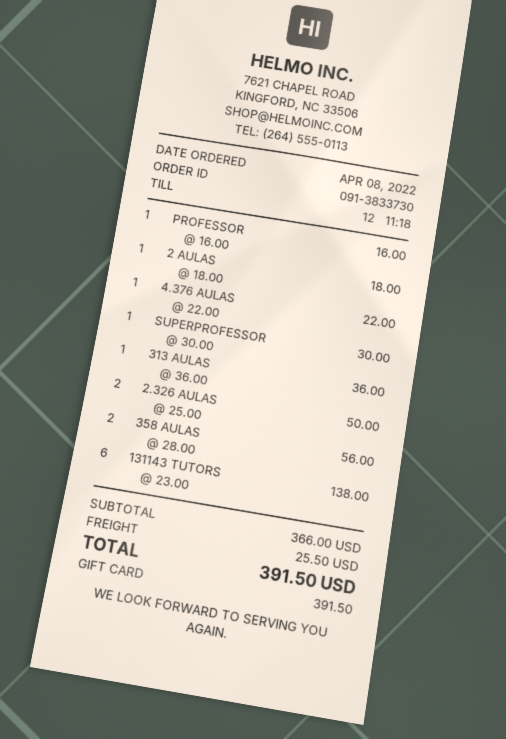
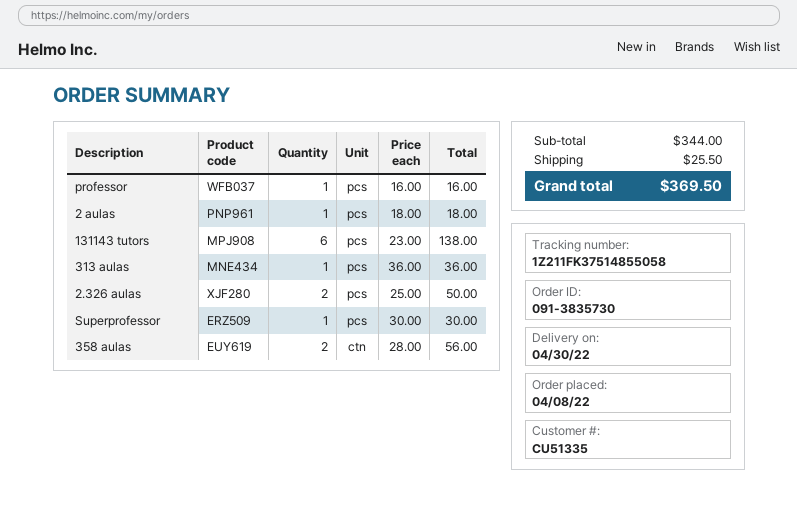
order number: 091-3833730 -> 091-3835730
4.376 AULAS: 1 x 22.00 = 22.00 -> none
subtotal: 366.00 -> 344.00
total: 391.50 -> 369.50

